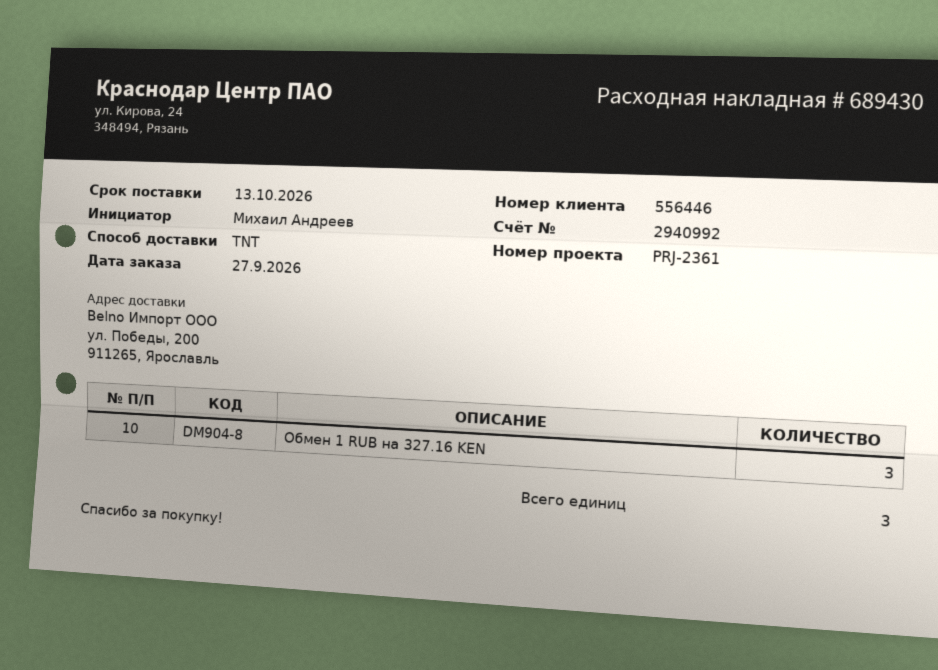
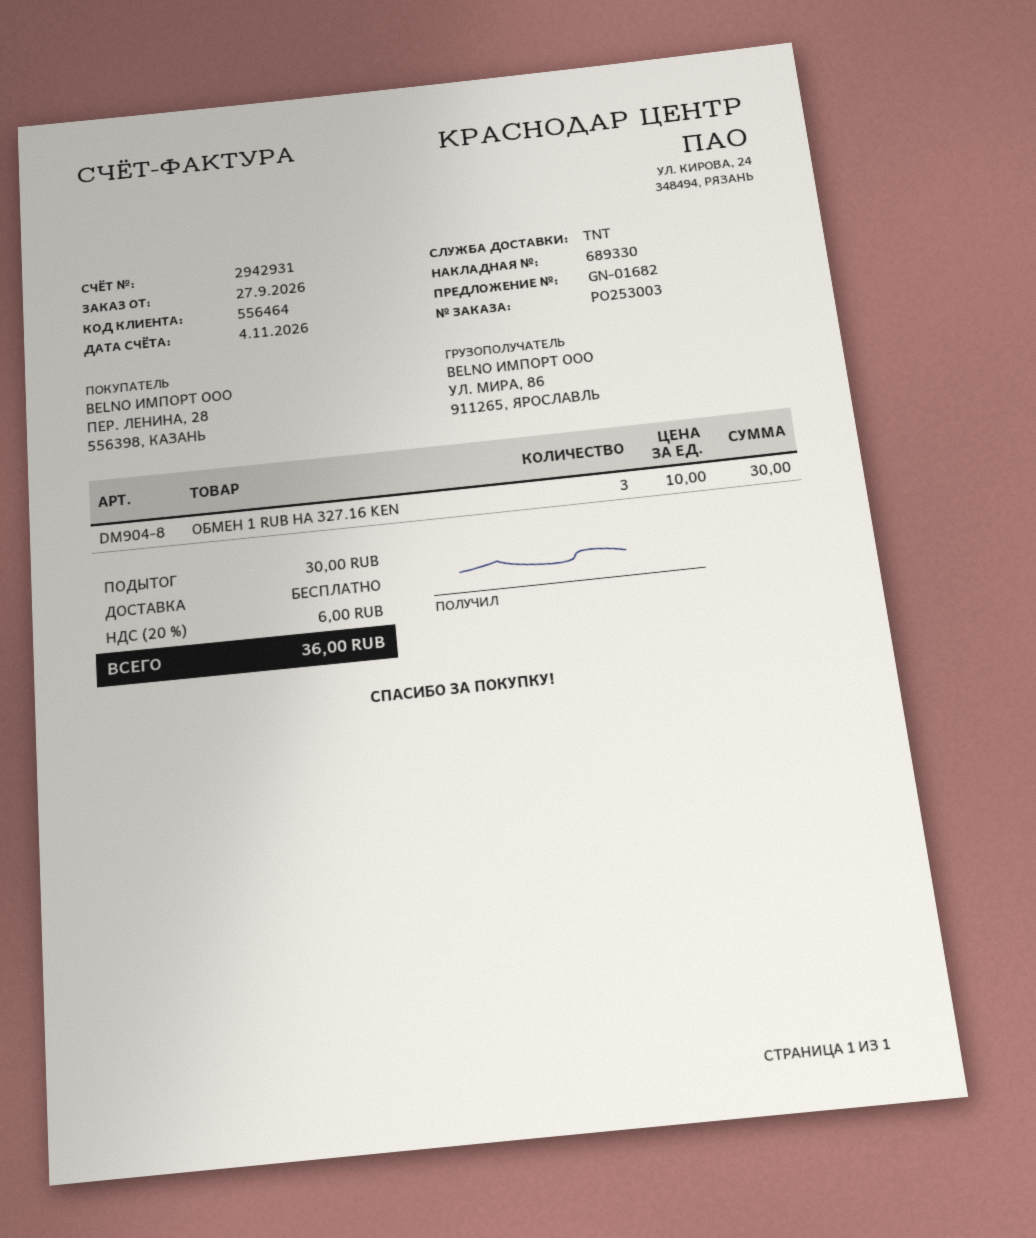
delivery note number: 689430 -> 689330
invoice number: 2940992 -> 2942931
customer number: 556446 -> 556464
ship to: ул. Победы, 200, 911265, Ярославль -> УЛ. МИРА, 86, 911265, ЯРОСЛАВЛЬ

